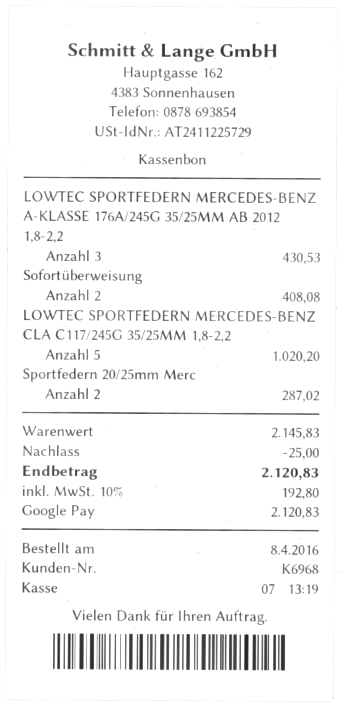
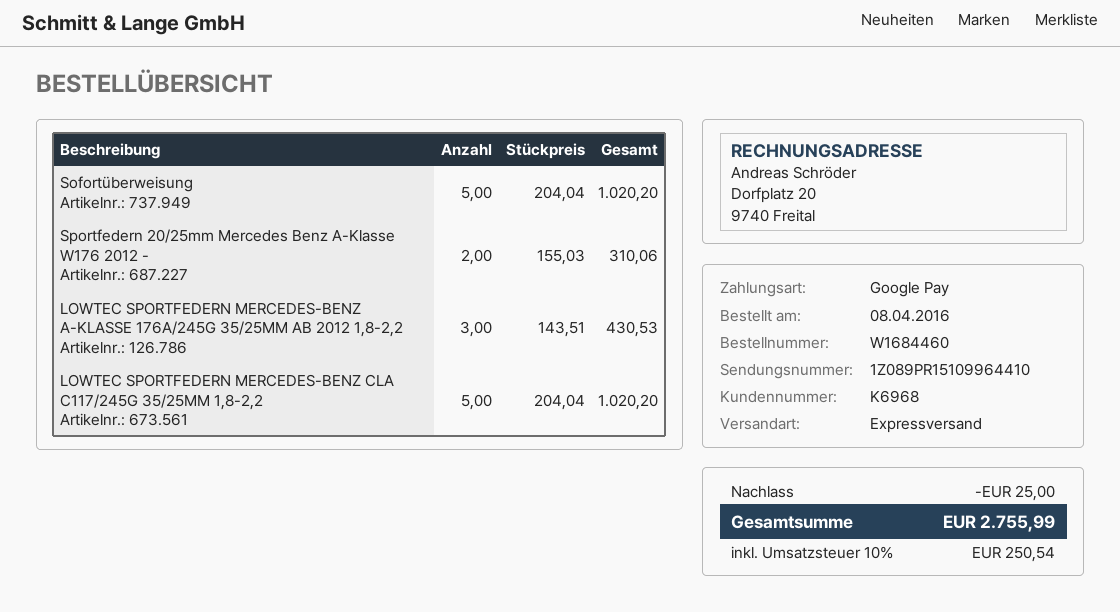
Sofortüberweisung: 2 for 408.08 -> 5 for 1020.20
Sportfedern 20/25mm Merc: 2 for 287.02 -> 2 for 310.06
tax: 10% = 192.80 -> 10% = 250.54
total: 2120.83 -> 2755.99

